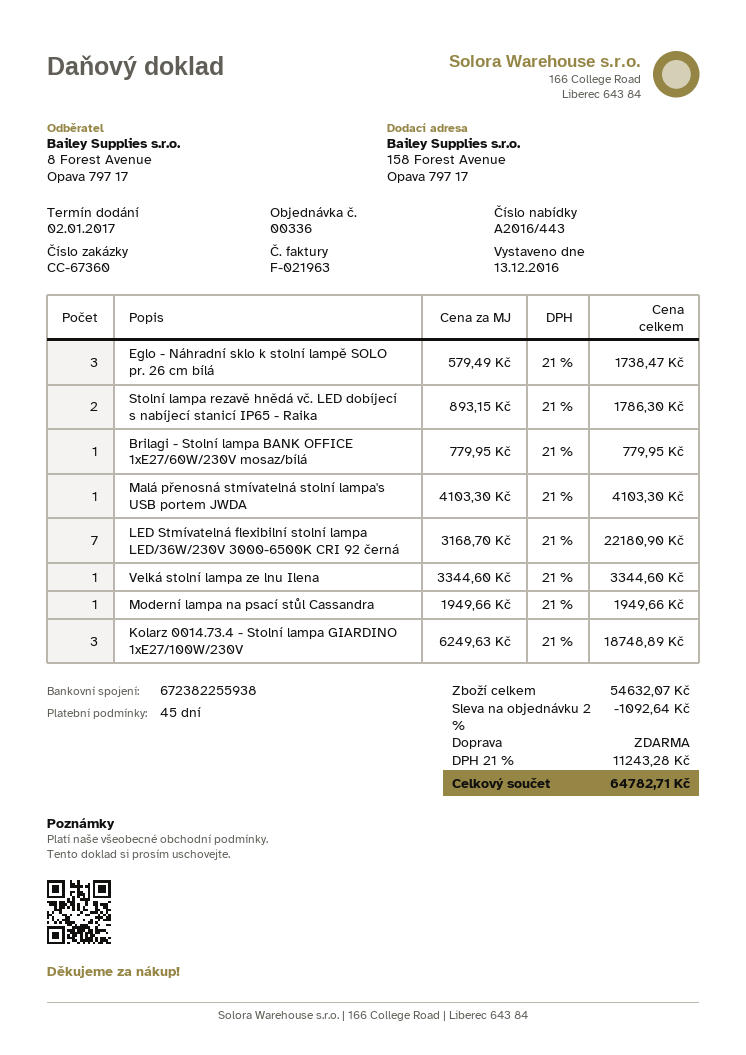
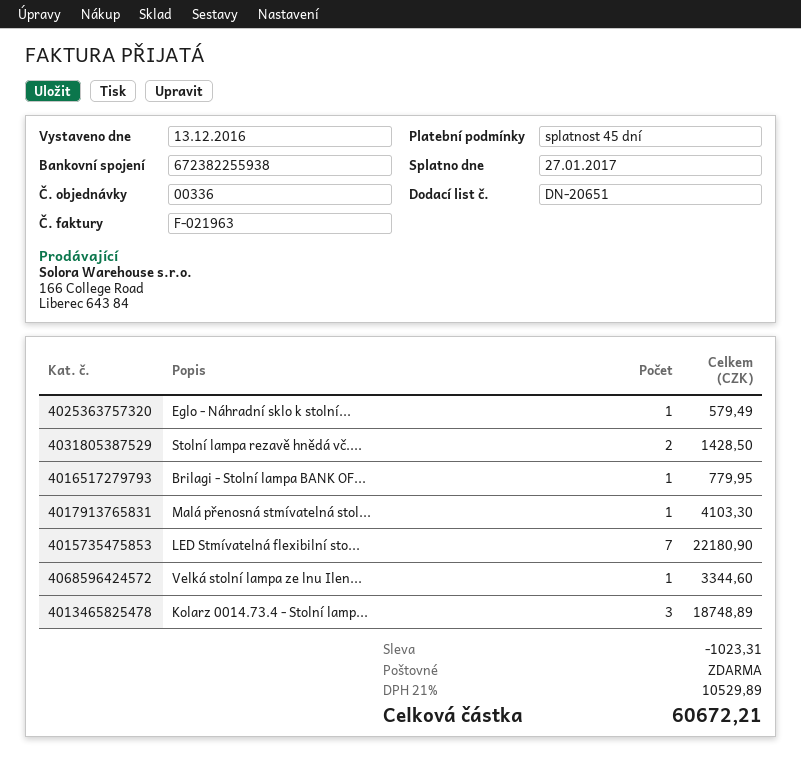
Eglo - Náhradní sklo k stolní lampě SOLO pr. 26 cm bílá: 3 for 1738.47 -> 1 for 579.49
Stolní lampa rezavě hnědá vč. LED dobíjecí s nabíjecí stanicí IP65 - Raika: 2 for 1786.30 -> 2 for 1428.50
Moderní lampa na psací stůl Cassandra: 1 for 1949.66 -> none
discount: 1092.64 -> 1023.31
tax: 21% = 11243.28 -> 21% = 10529.89
total: 64782.71 -> 60672.21

